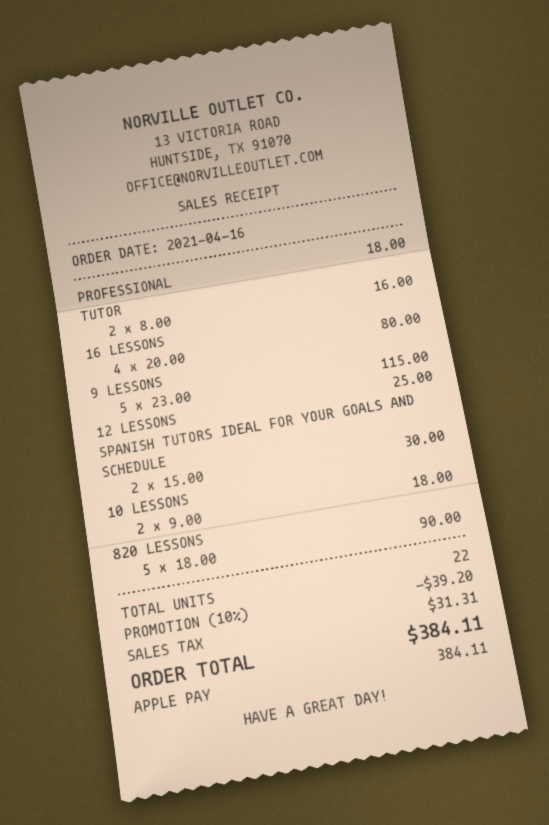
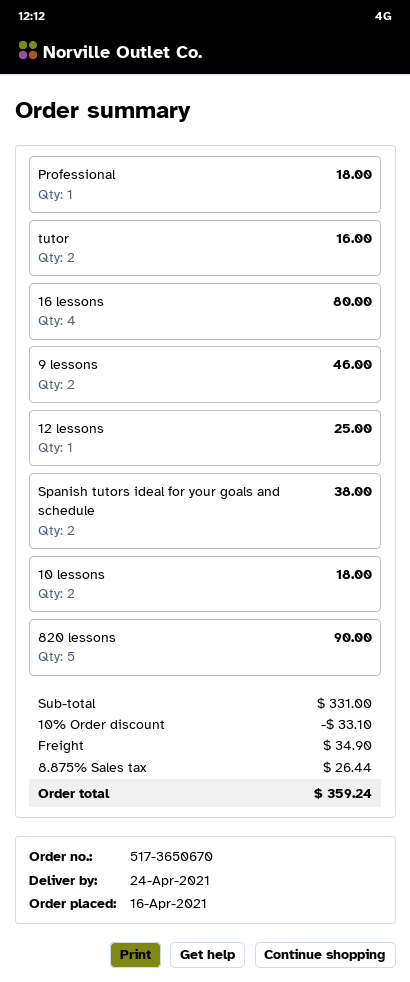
9 LESSONS: 5 for 115.00 -> 2 for 46.00
SPANISH TUTORS IDEAL FOR YOUR GOALS AND SCHEDULE: 2 for 30.00 -> 2 for 38.00
discount: 10% = 39.20 -> 10% = 33.10
shipping: none -> 34.90
tax: 31.31 -> 26.44
total: 384.11 -> 359.24

